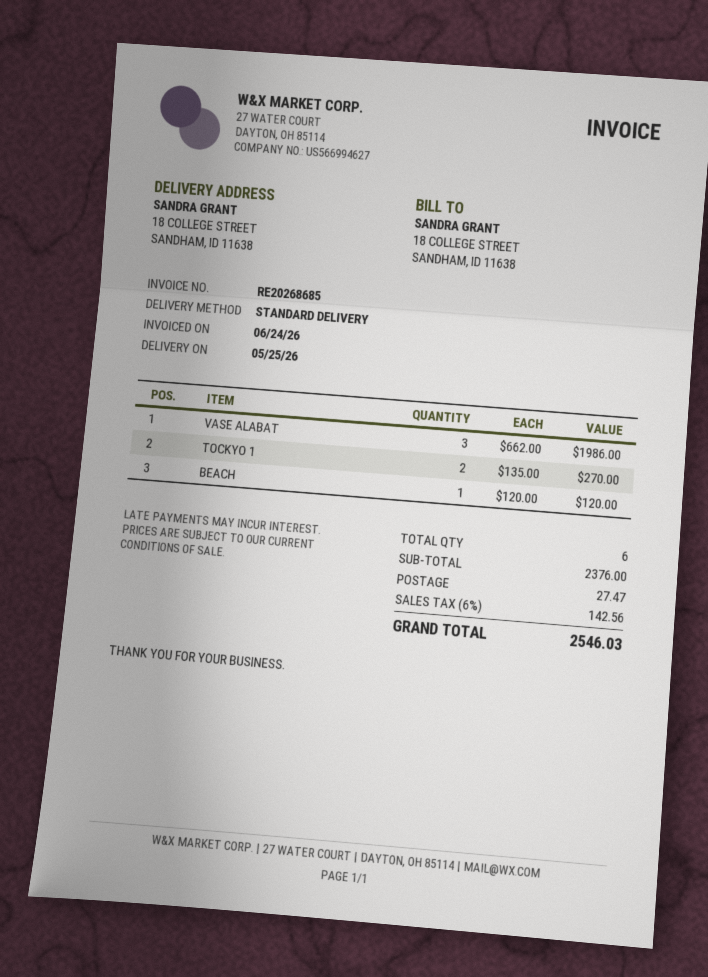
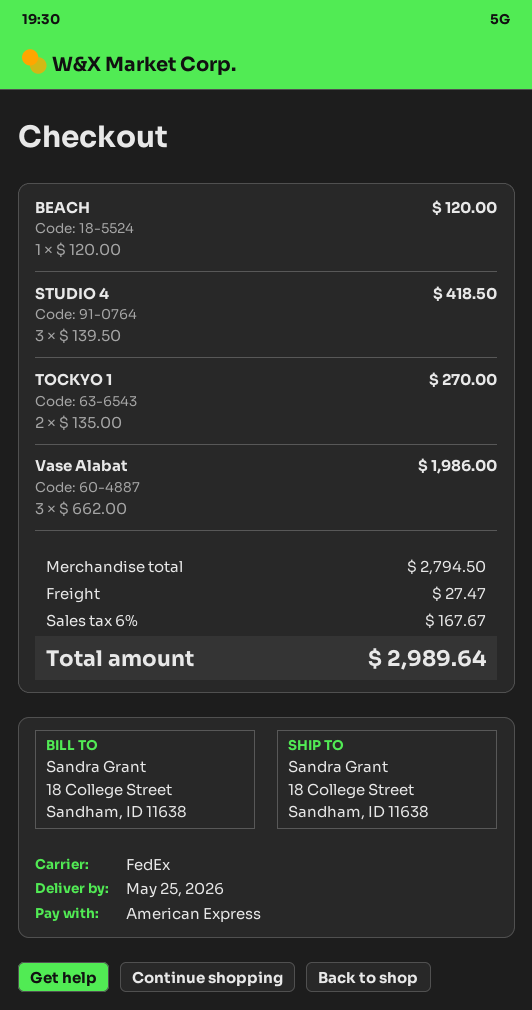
shipping method: standard -> FedEx
STUDIO 4: none -> 3 x 139.50 = 418.50
subtotal: 2376.00 -> 2794.50
tax: 6% = 142.56 -> 6% = 167.67
total: 2546.03 -> 2989.64

